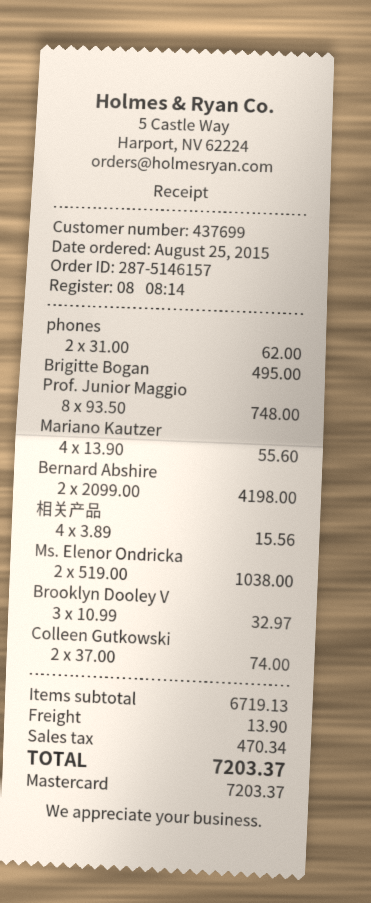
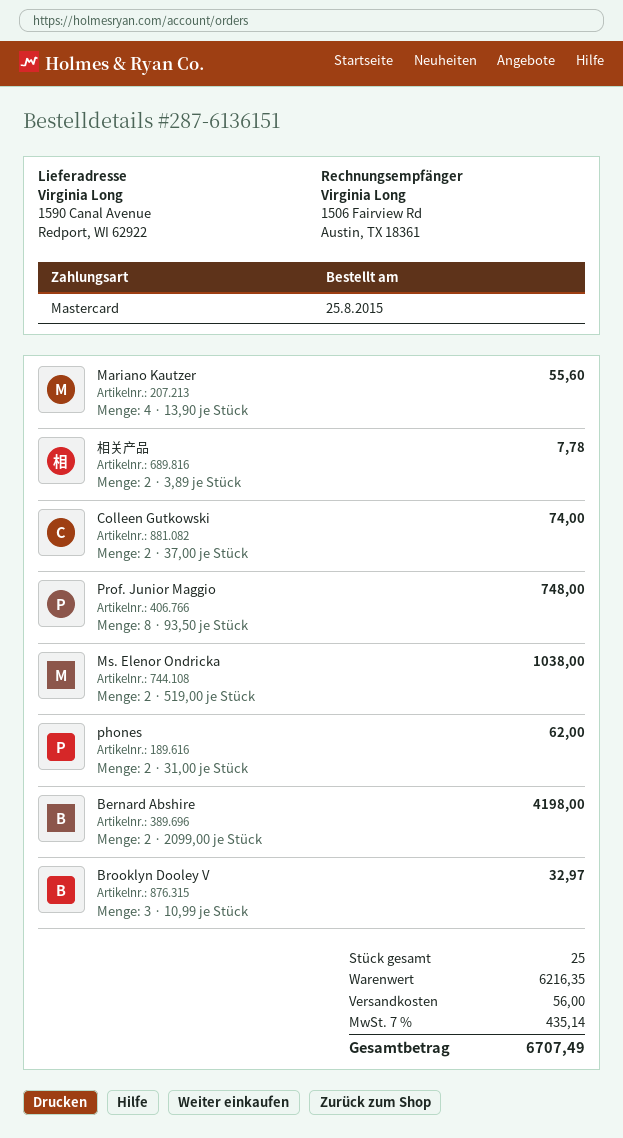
order number: 287-5146157 -> 287-6136151
Brigitte Bogan: 1 x 495.00 = 495.00 -> none
相关产品: 4 x 3.89 = 15.56 -> 2 x 3.89 = 7.78
subtotal: 6719.13 -> 6216.35
shipping: 13.90 -> 56.00
tax: 470.34 -> 435.14
total: 7203.37 -> 6707.49

